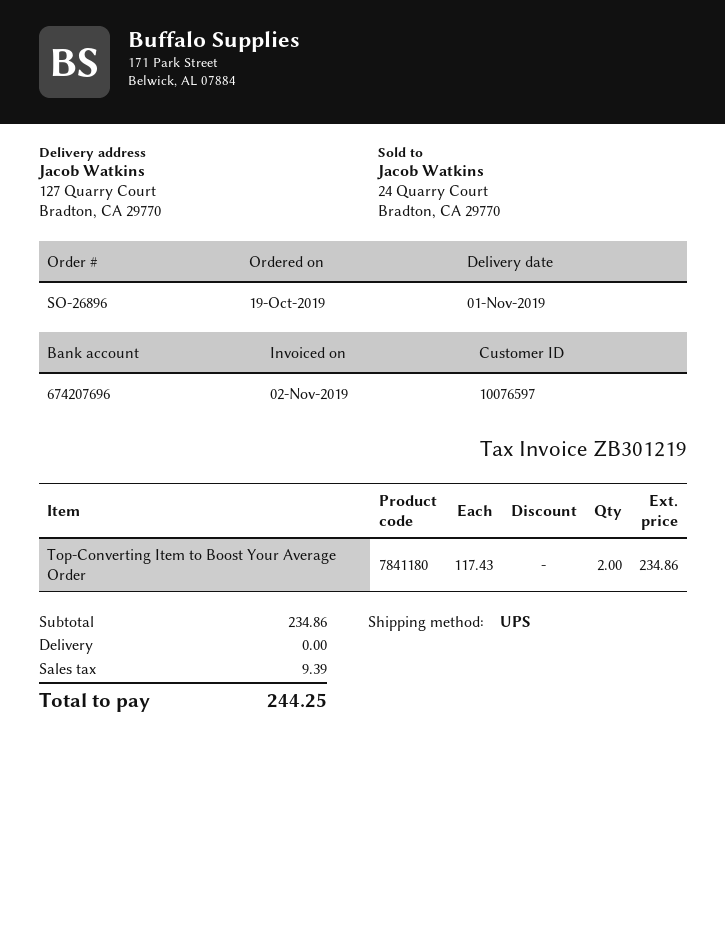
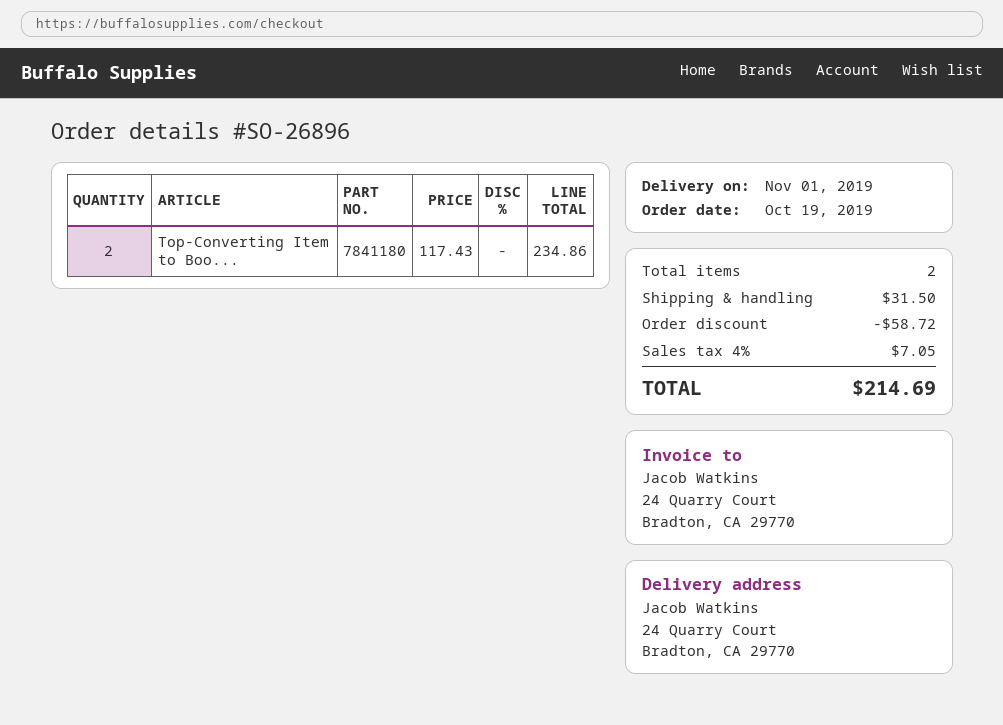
ship to: 127 Quarry Court, Bradton, CA 29770 -> 24 Quarry Court, Bradton, CA 29770
discount: none -> 58.72
shipping: 0.00 -> 31.50
tax: 9.39 -> 7.05
total: 244.25 -> 214.69

